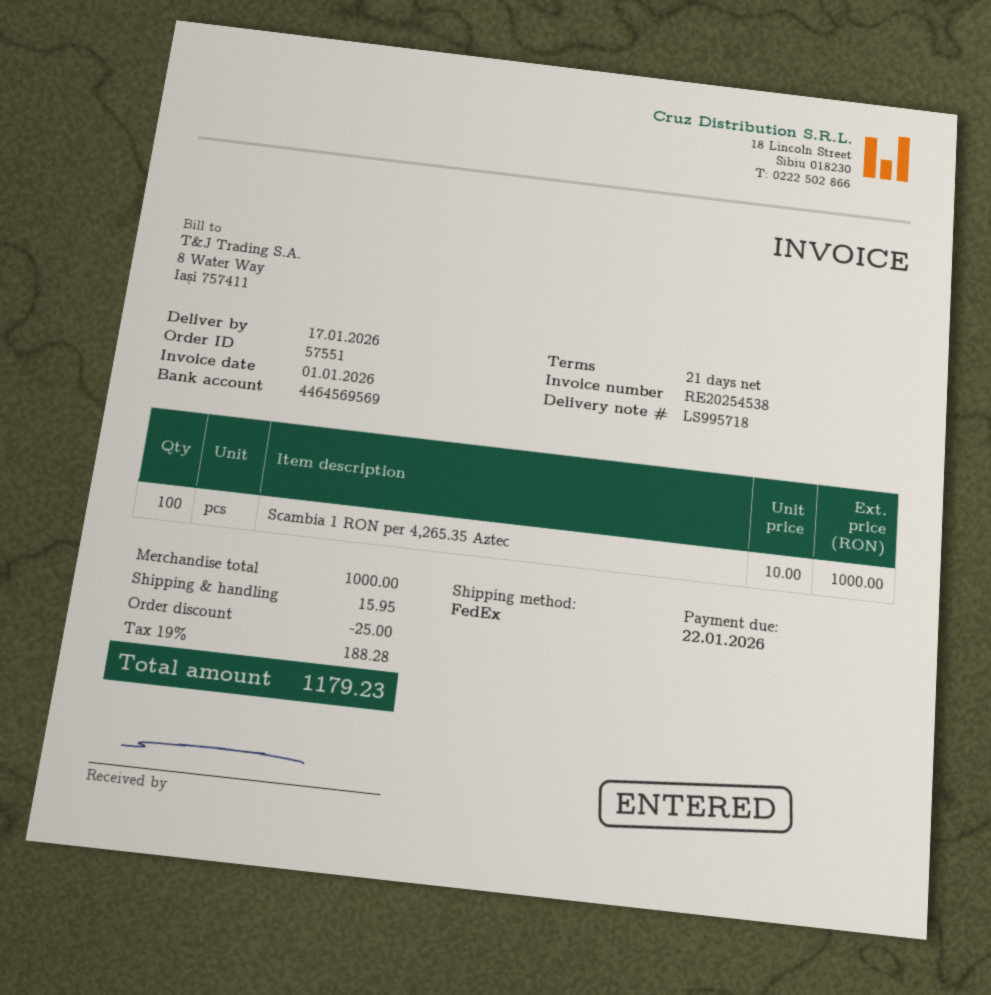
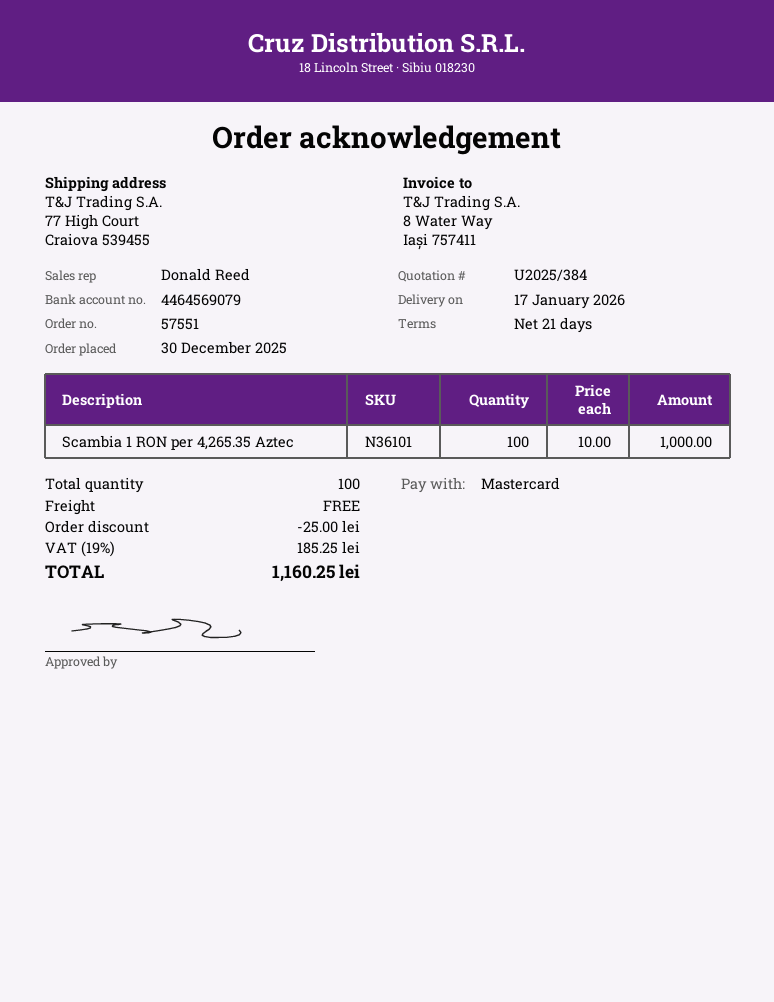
bank account: 4464569569 -> 4464569079
shipping: 15.95 -> 0.00
tax: 19% = 188.28 -> 19% = 185.25
total: 1179.23 -> 1160.25

